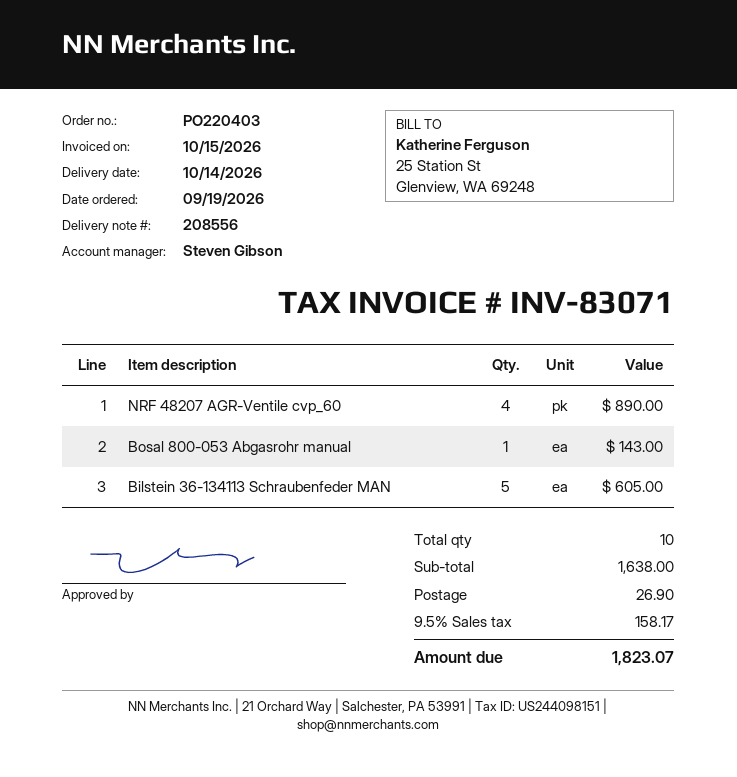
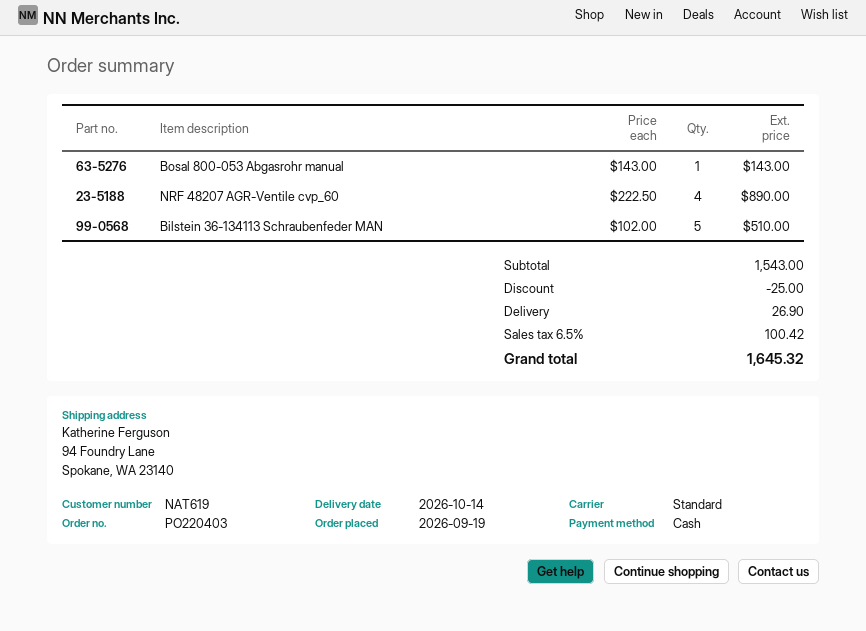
Bilstein 36-134113 Schraubenfeder MAN: 5 for 605.00 -> 5 for 510.00
subtotal: 1638.00 -> 1543.00
discount: none -> 25.00
tax: 9.5% = 158.17 -> 6.5% = 100.42
total: 1823.07 -> 1645.32

